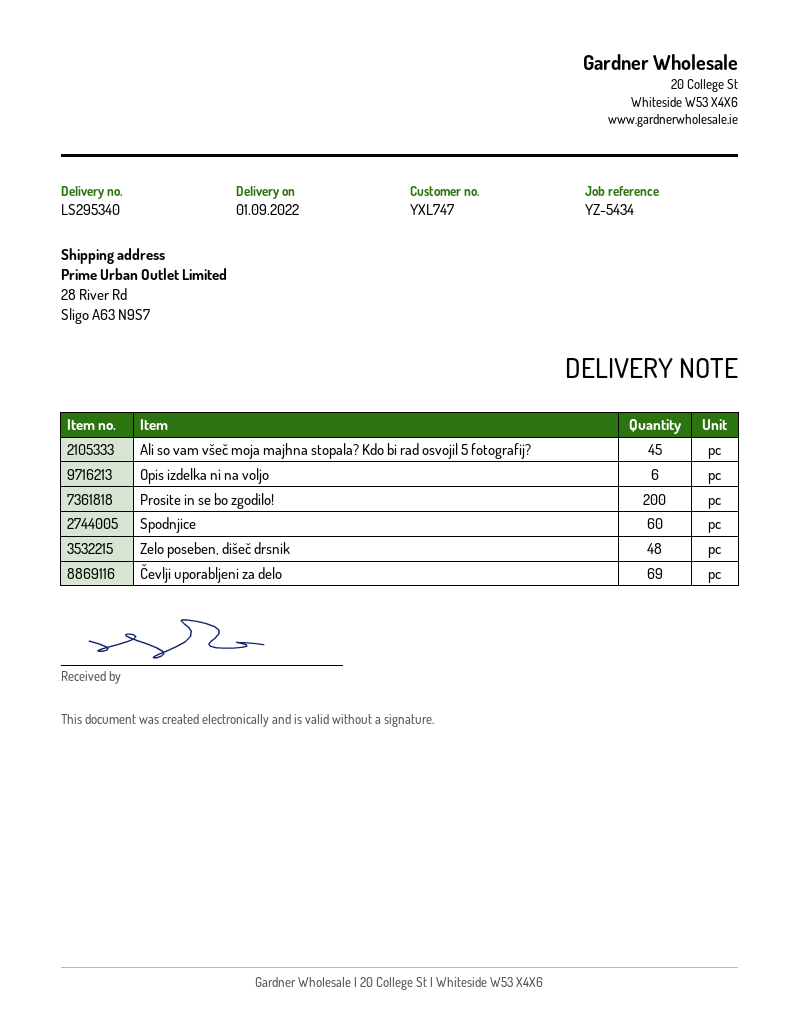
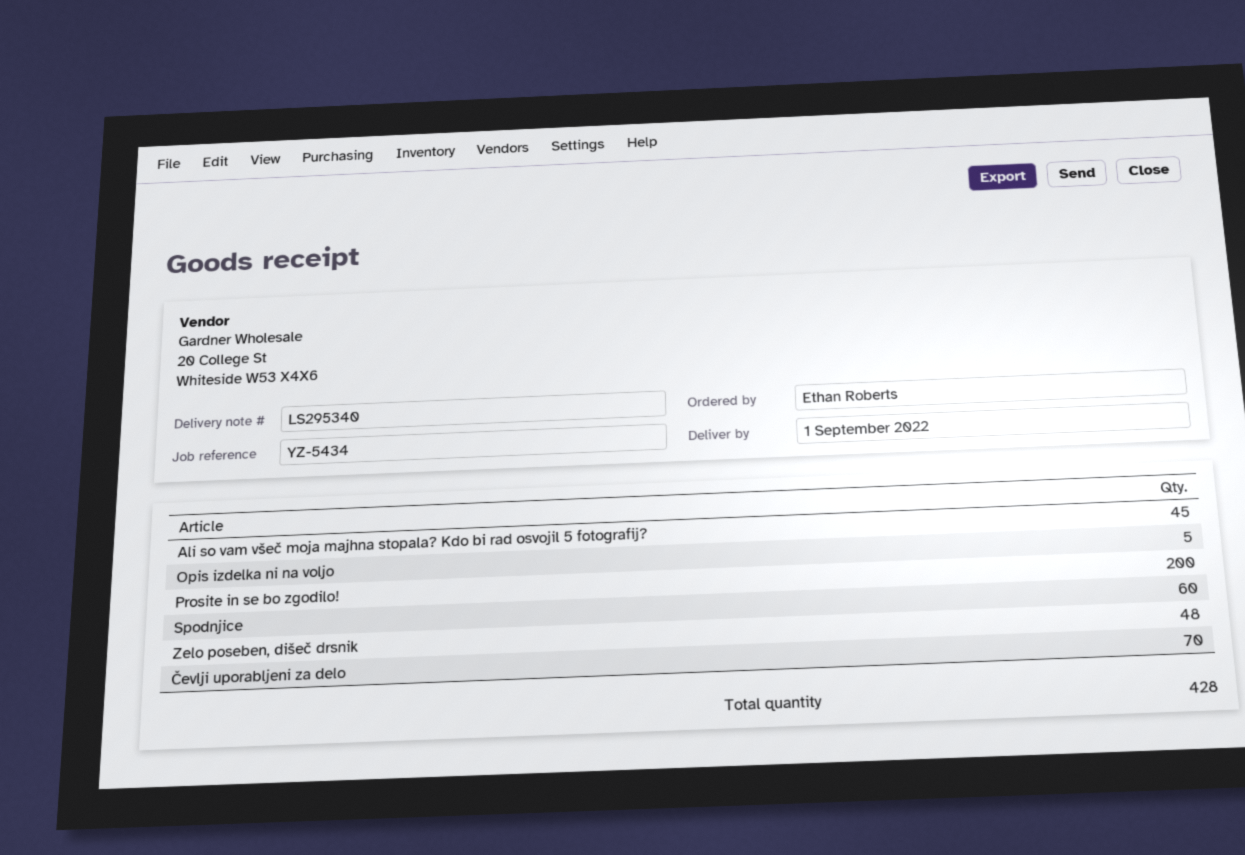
Opis izdelka ni na voljo: 6 -> 5
Čevlji uporabljeni za delo: 69 -> 70

